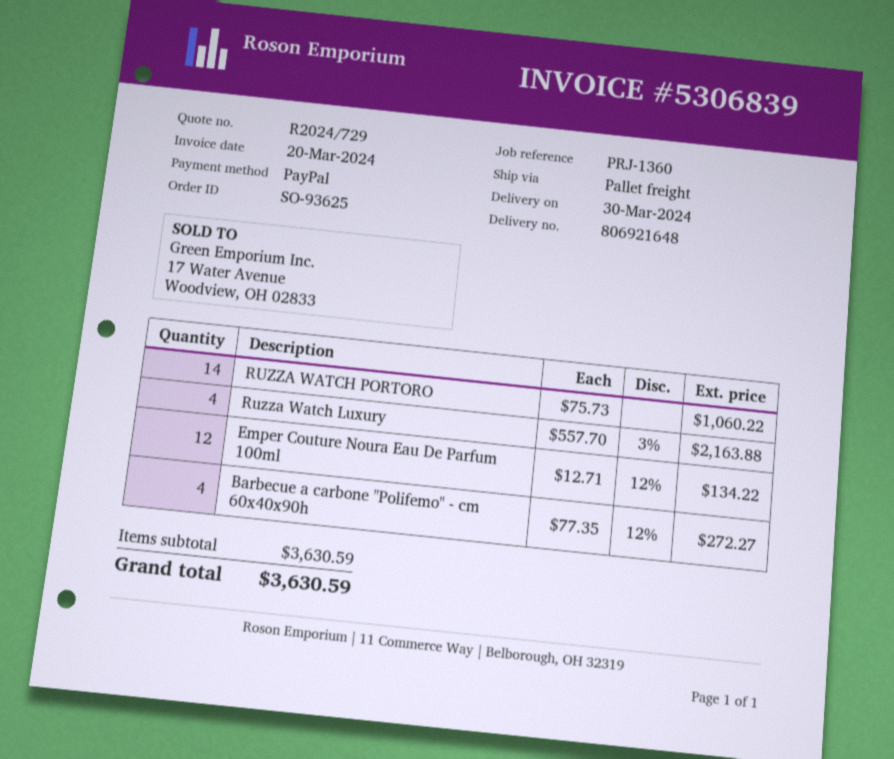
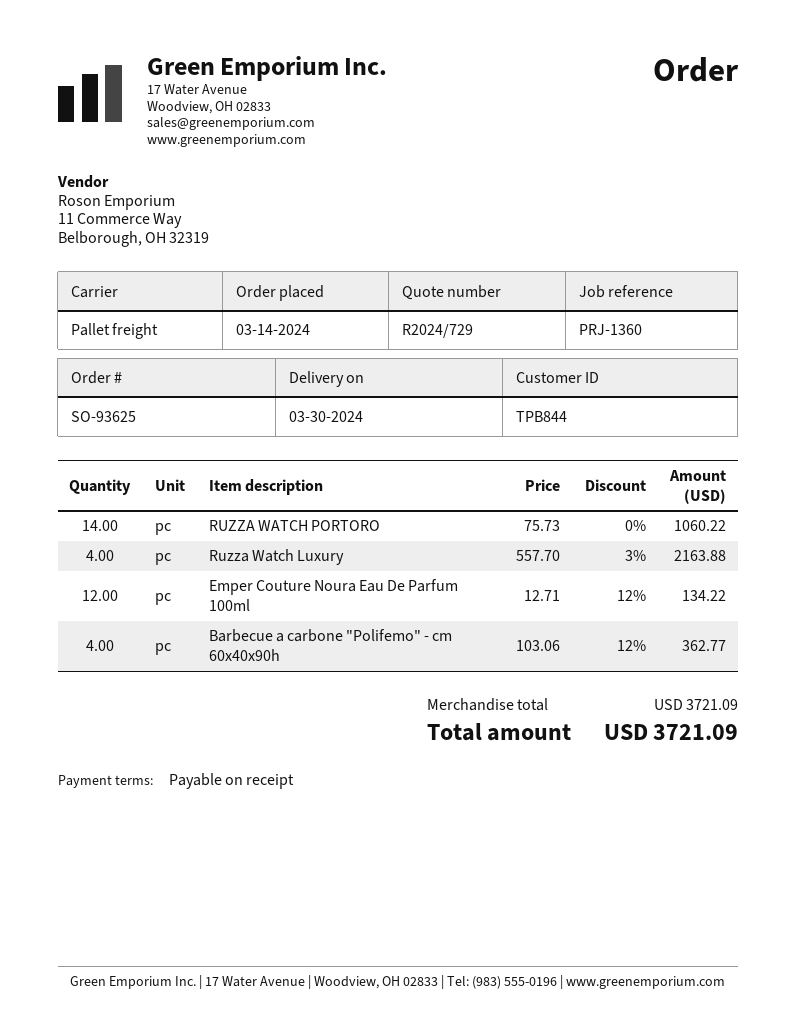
Barbecue a carbone "Polifemo" - cm 60x40x90h: 4 x 77.35 - 12% = 272.27 -> 4 x 103.06 - 12% = 362.77
subtotal: 3630.59 -> 3721.09
total: 3630.59 -> 3721.09

